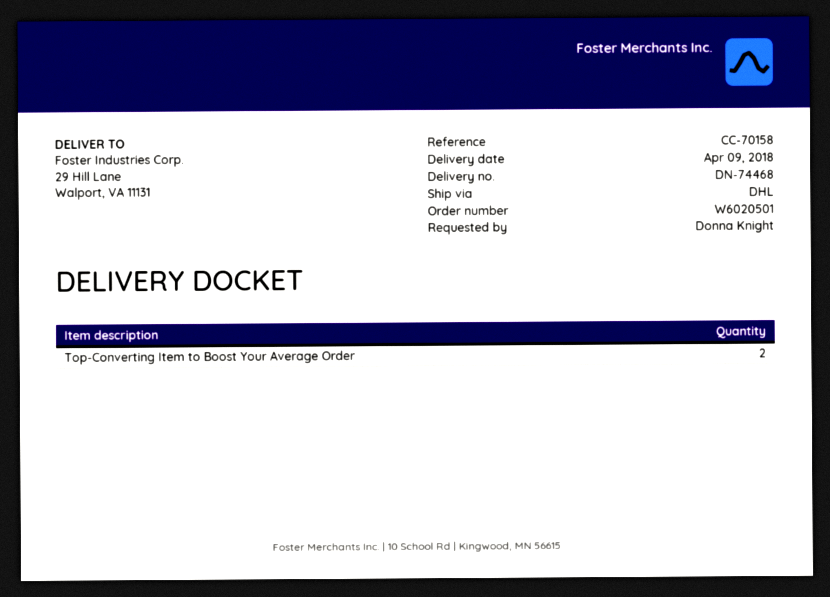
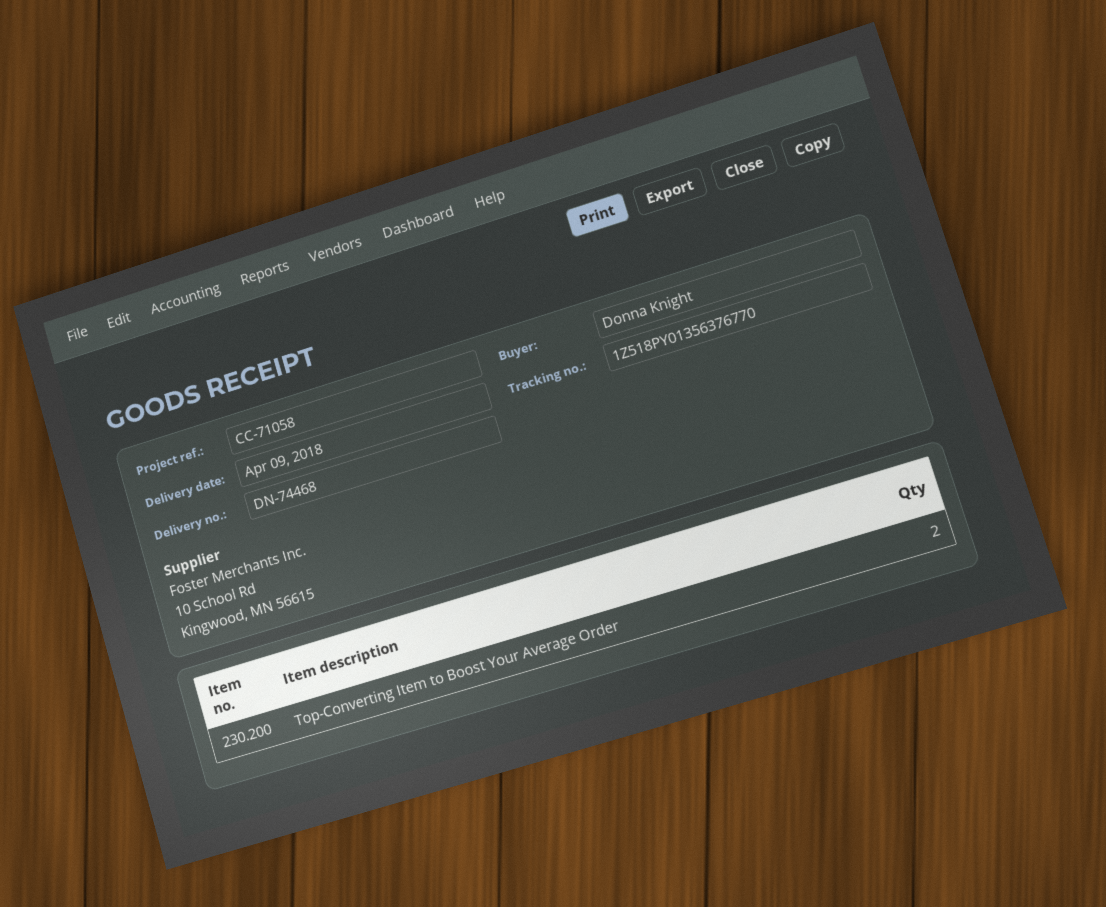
reference: CC-70158 -> CC-71058

